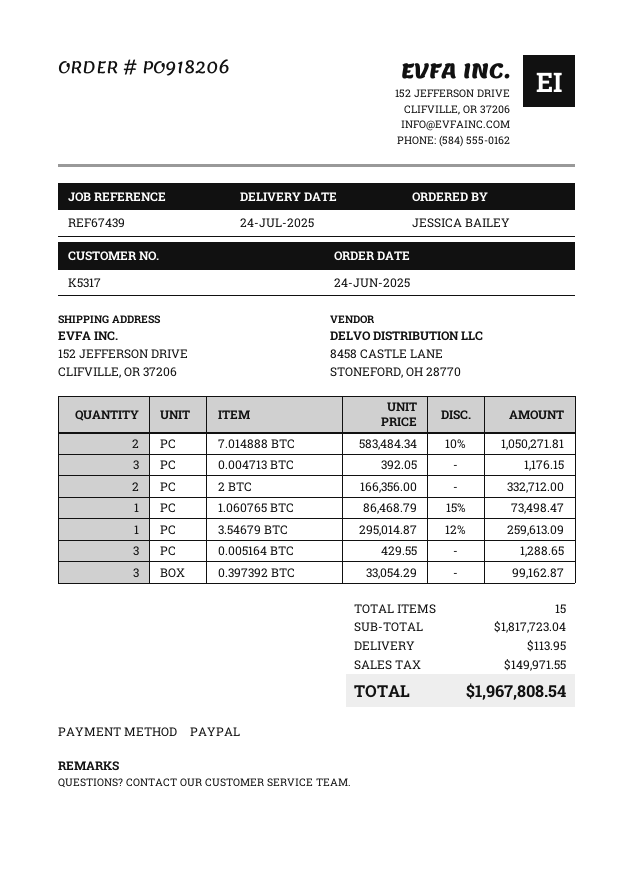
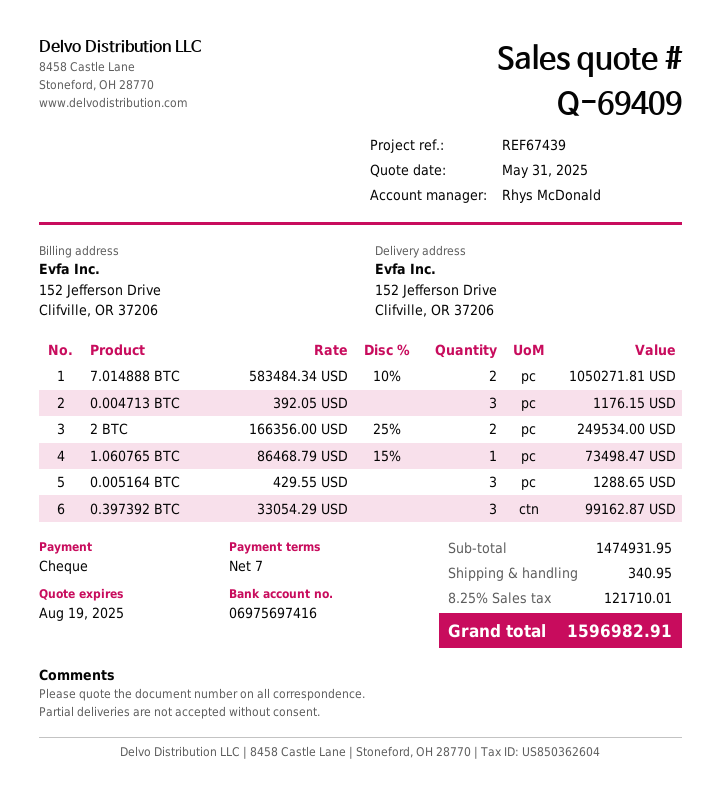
payment method: PayPal -> cheque
2 BTC: 2 x 166356.00 = 332712.00 -> 2 x 166356.00 - 25% = 249534.00
3.54679 BTC: 1 x 295014.87 - 12% = 259613.09 -> none
subtotal: 1817723.04 -> 1474931.95
shipping: 113.95 -> 340.95
tax: 149971.55 -> 121710.01
total: 1967808.54 -> 1596982.91

